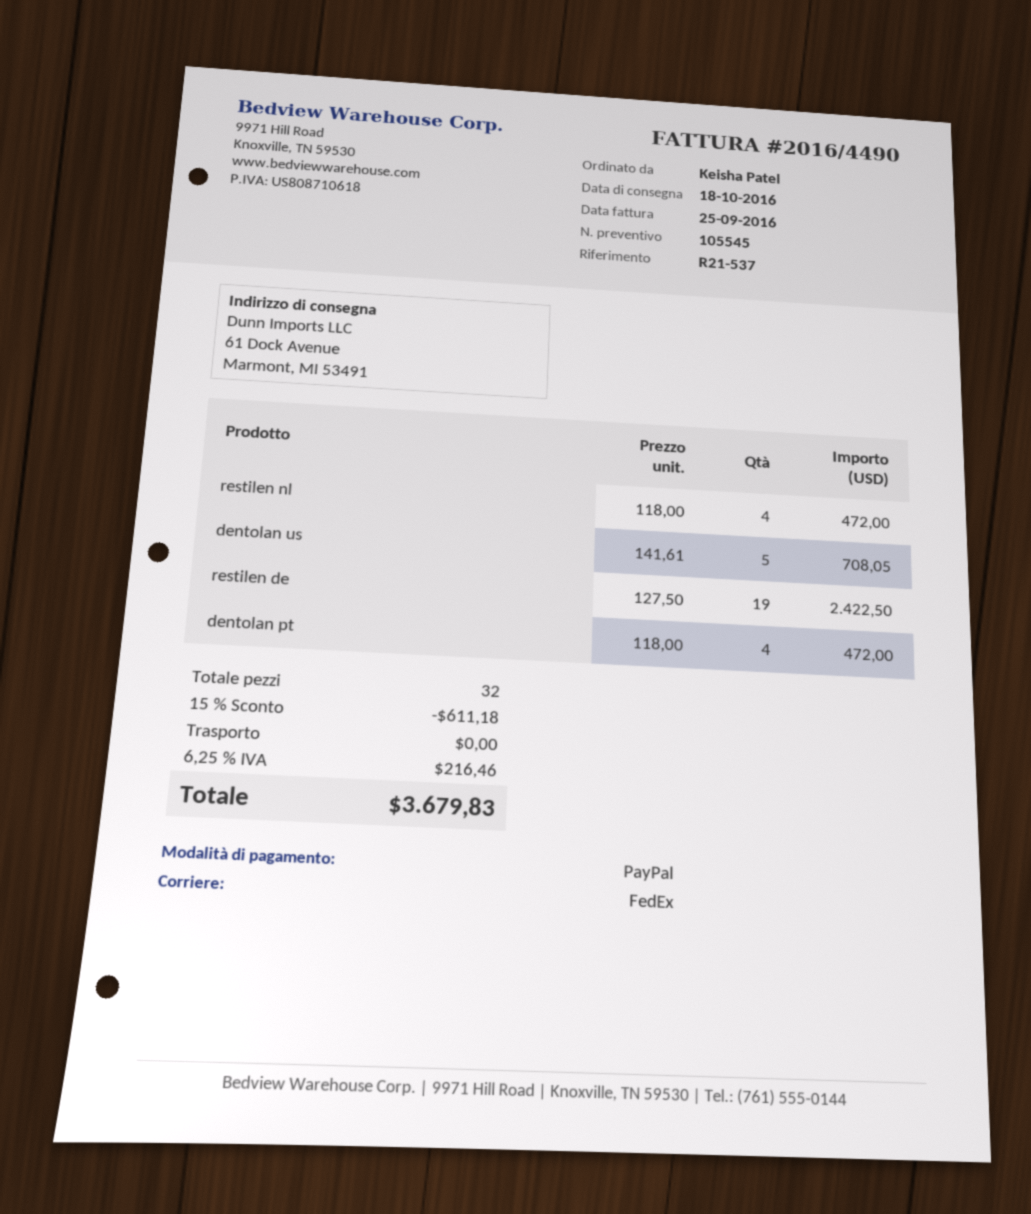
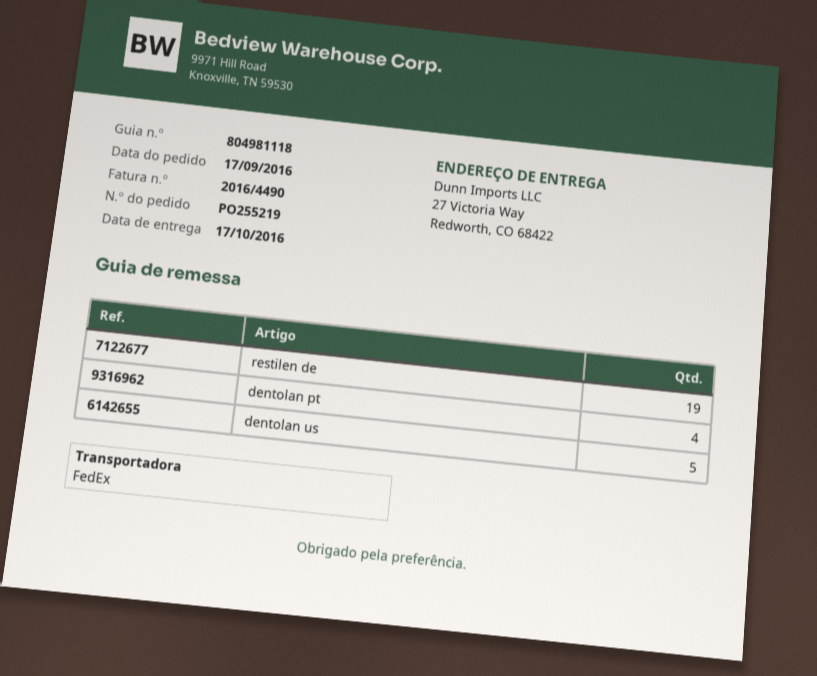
delivery date: 2016-10-18 -> 2016-10-17
ship to: 61 Dock Avenue, Marmont, MI 53491 -> 27 Victoria Way, Redworth, CO 68422
restilen nl: 4 -> none

